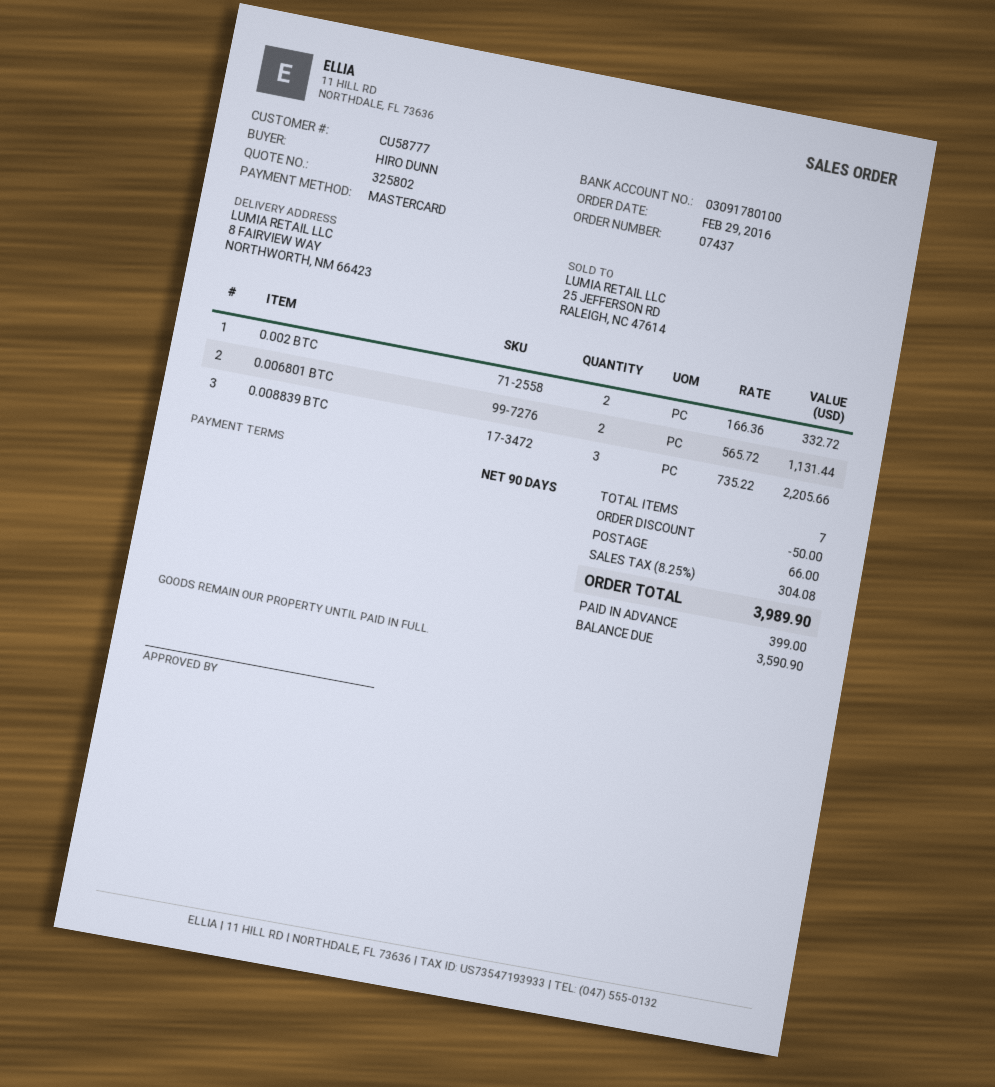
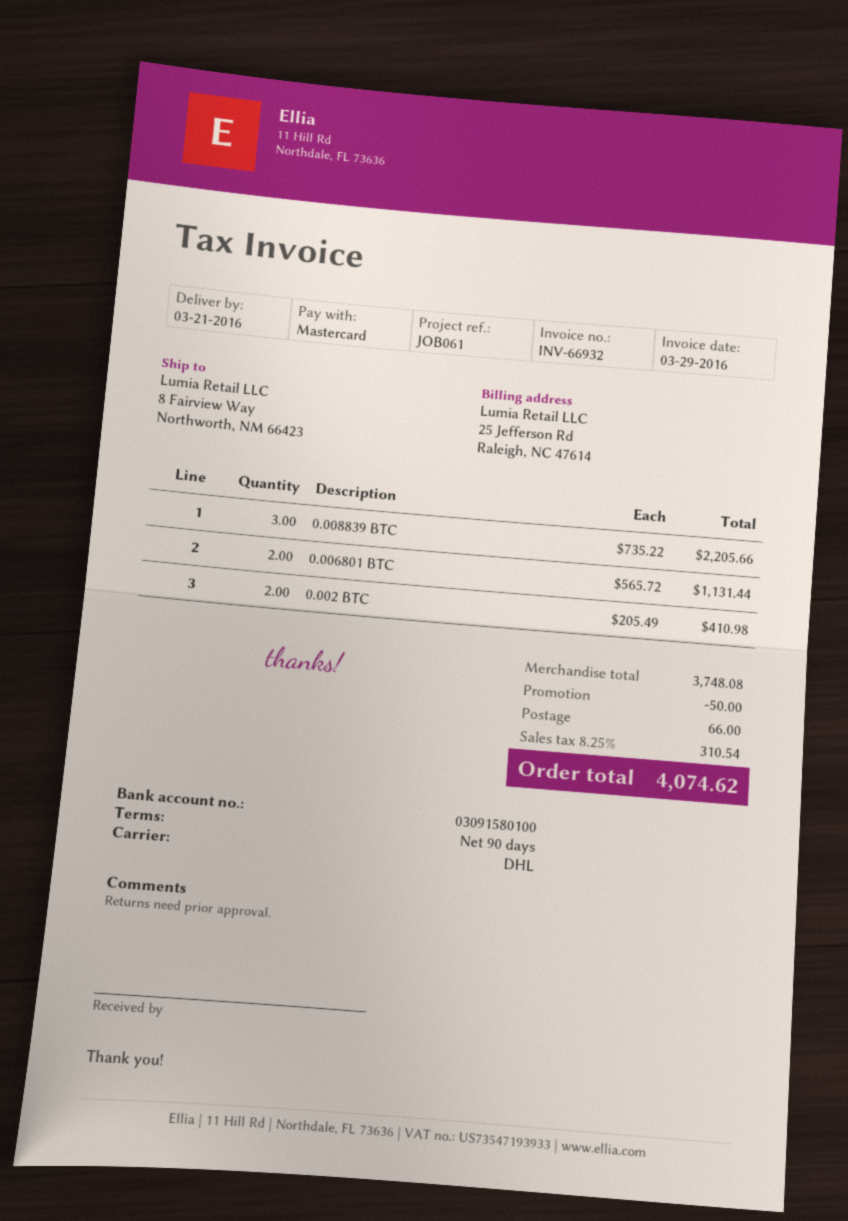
bank account: 03091780100 -> 03091580100
0.002 BTC: 2 x 166.36 = 332.72 -> 2 x 205.49 = 410.98
tax: 8.25% = 304.08 -> 8.25% = 310.54
total: 3989.90 -> 4074.62

